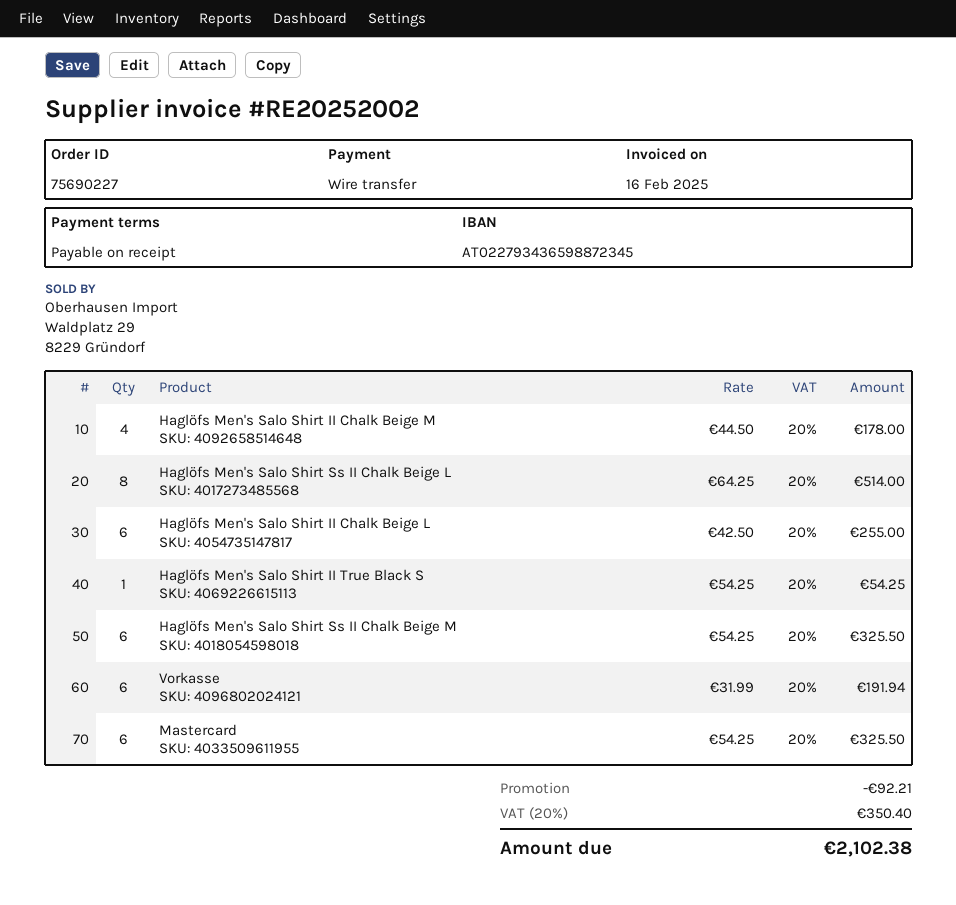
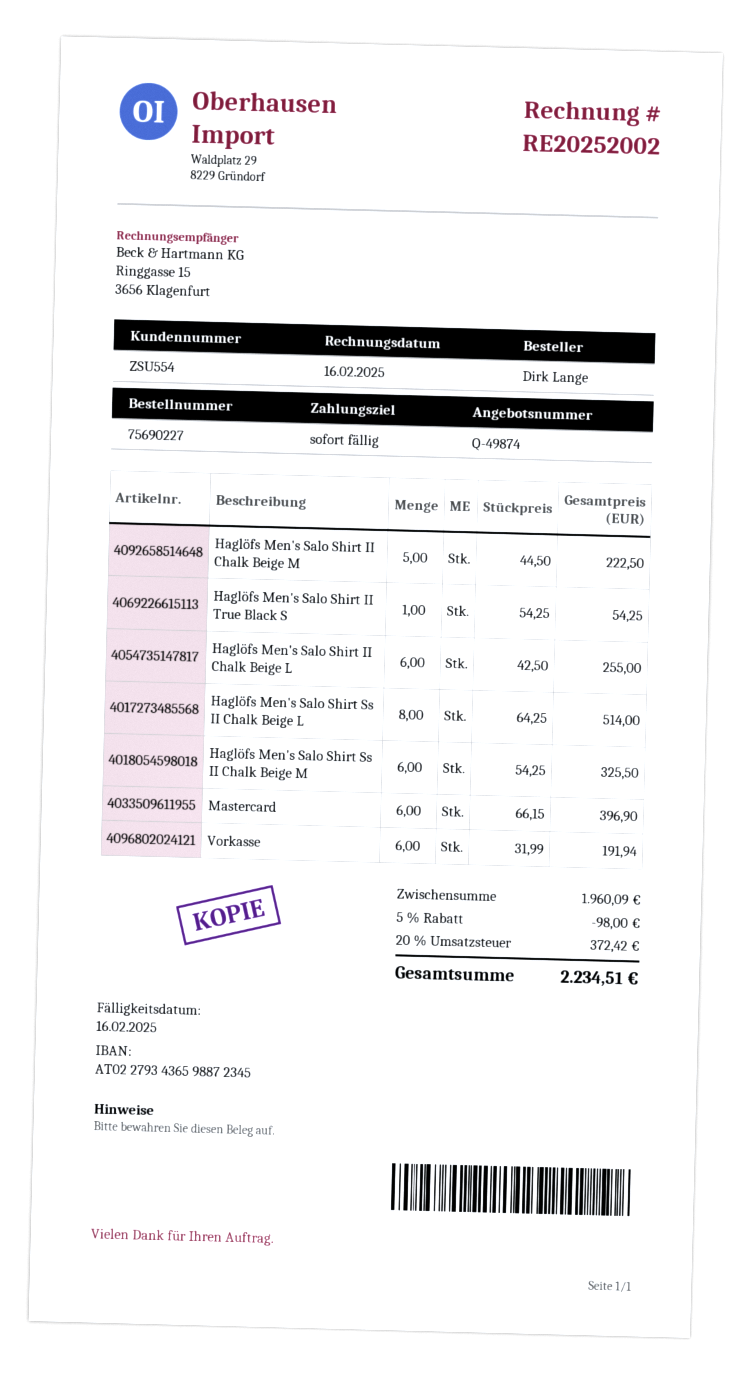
Haglöfs Men's Salo Shirt II Chalk Beige M: 4 x 44.50 = 178.00 -> 5 x 44.50 = 222.50
Mastercard: 6 x 54.25 = 325.50 -> 6 x 66.15 = 396.90
discount: 92.21 -> 98.00
tax: 20% = 350.40 -> 20% = 372.42
total: 2102.38 -> 2234.51

